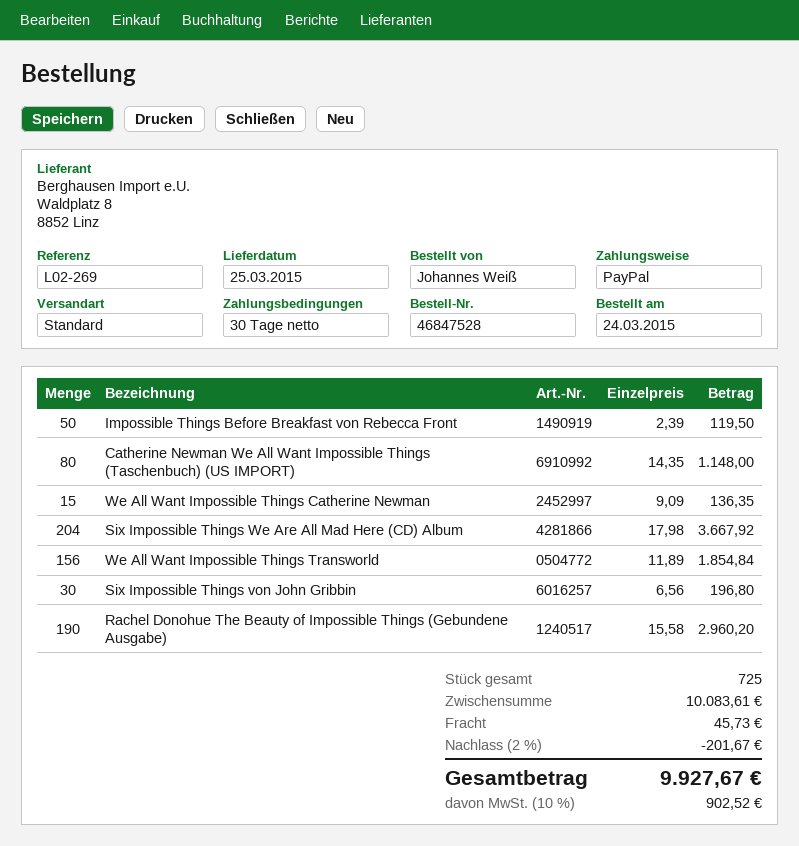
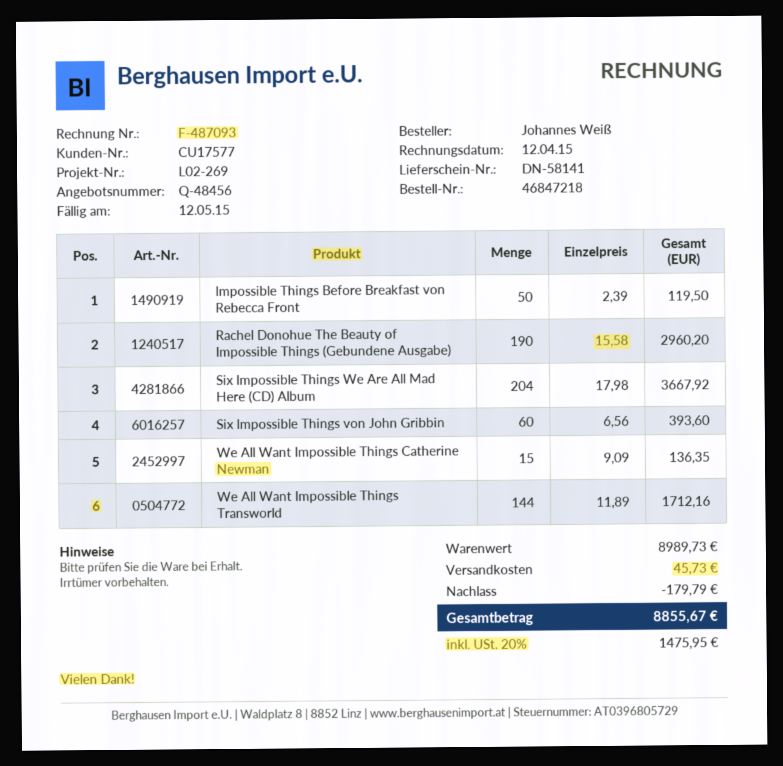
order number: 46847528 -> 46847218
Catherine Newman We All Want Impossible Things (Taschenbuch) (US IMPORT): 80 x 14.35 = 1148.00 -> none
We All Want Impossible Things Transworld: 156 x 11.89 = 1854.84 -> 144 x 11.89 = 1712.16
Six Impossible Things von John Gribbin: 30 x 6.56 = 196.80 -> 60 x 6.56 = 393.60
subtotal: 10083.61 -> 8989.73
discount: 201.67 -> 179.79
tax: 10% = 902.52 -> 20% = 1475.95
total: 9927.67 -> 8855.67

